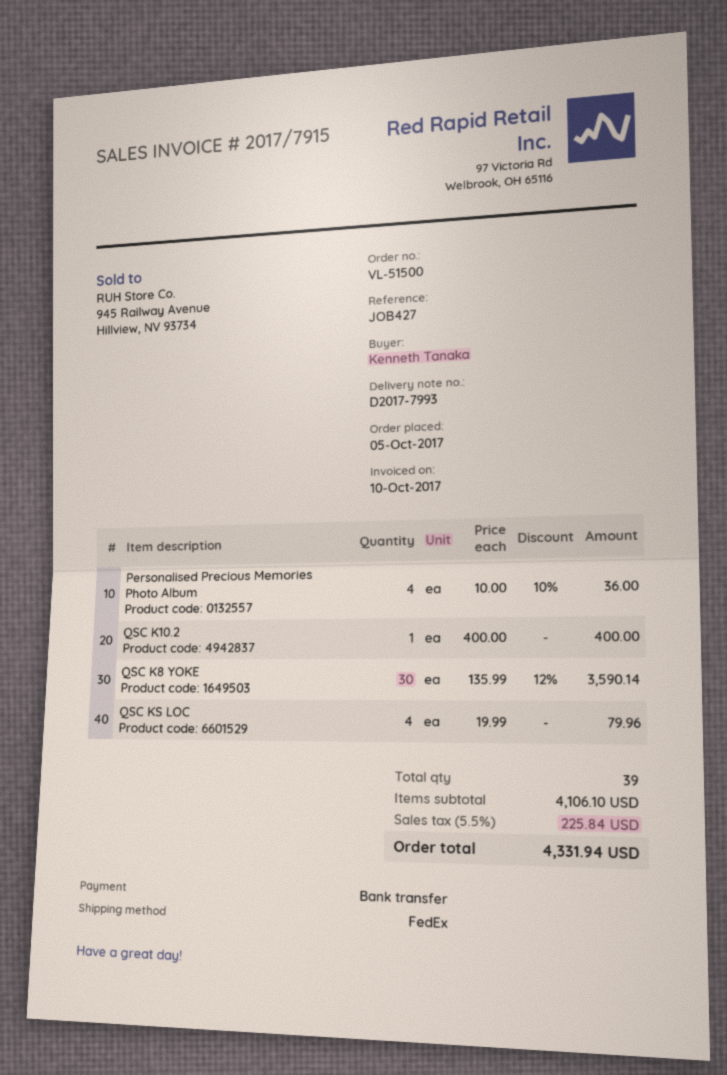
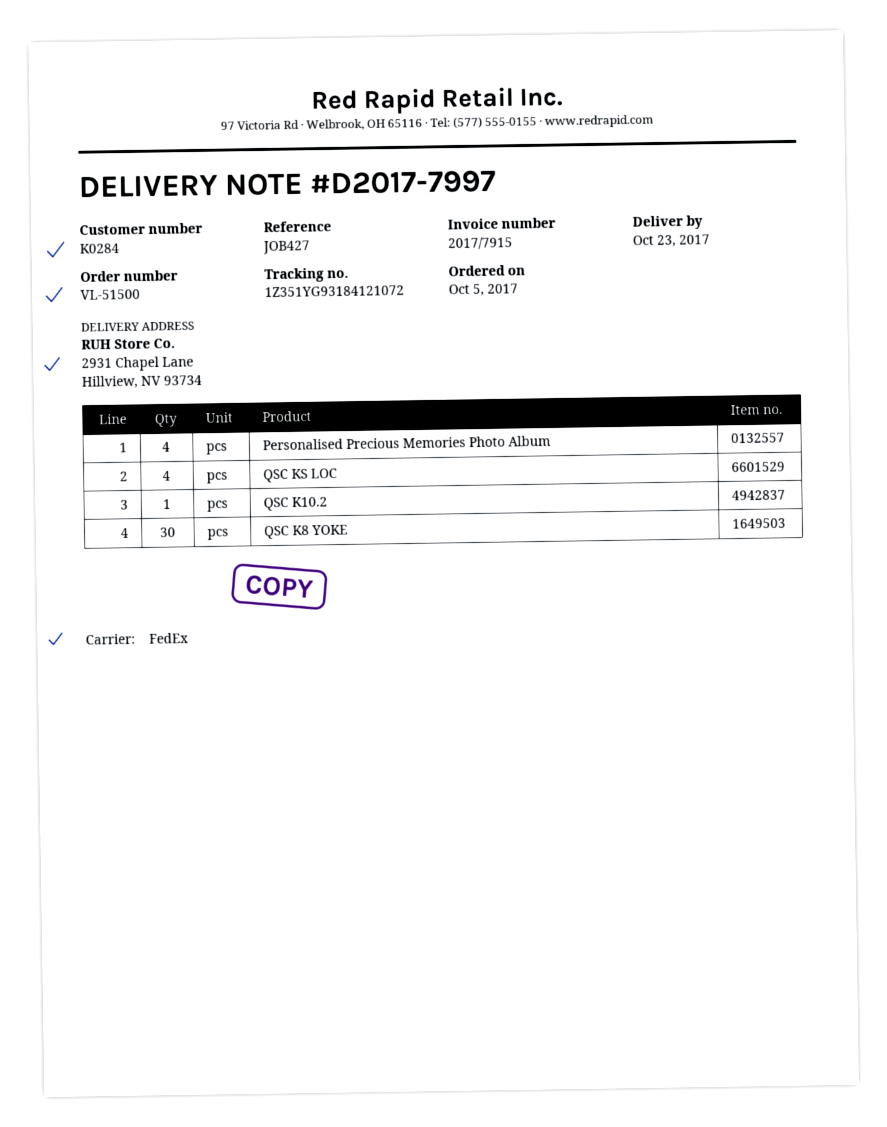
delivery note number: D2017-7993 -> D2017-7997

